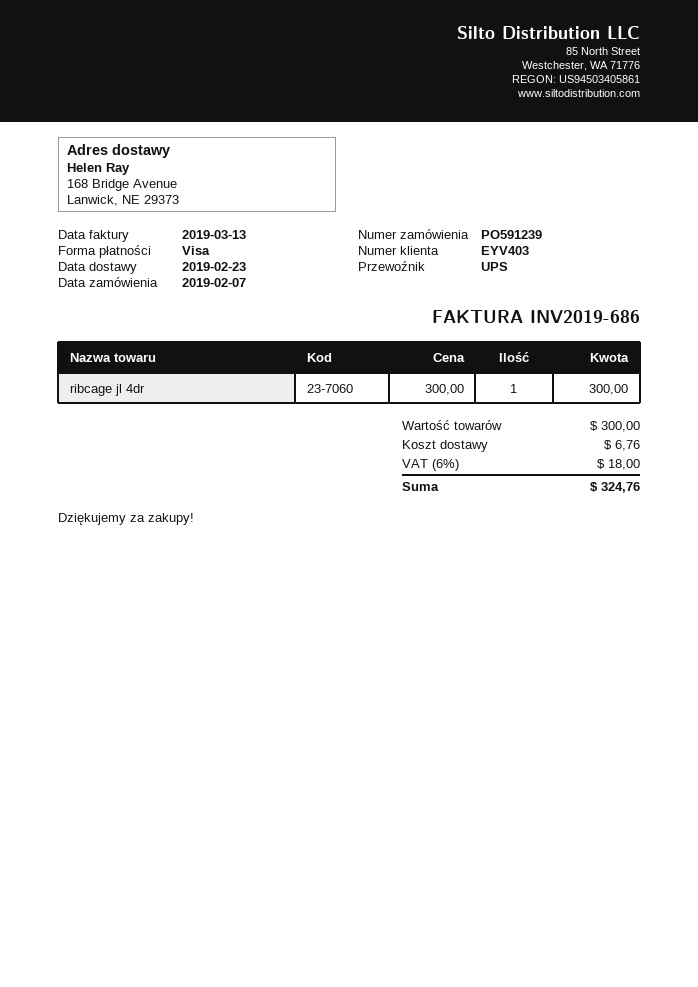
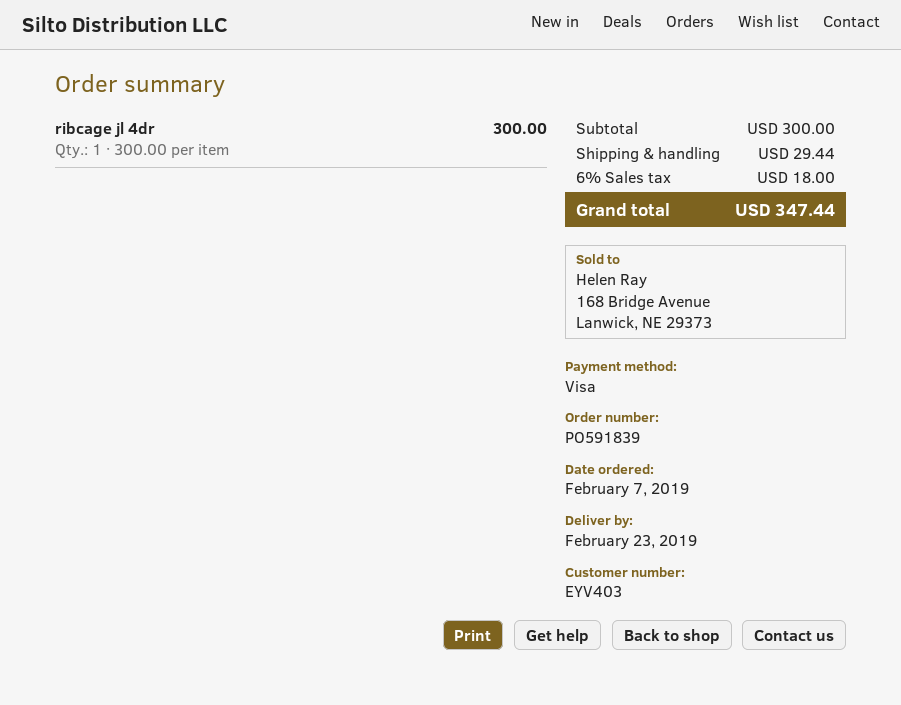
order number: PO591239 -> PO591839
shipping: 6.76 -> 29.44
total: 324.76 -> 347.44

